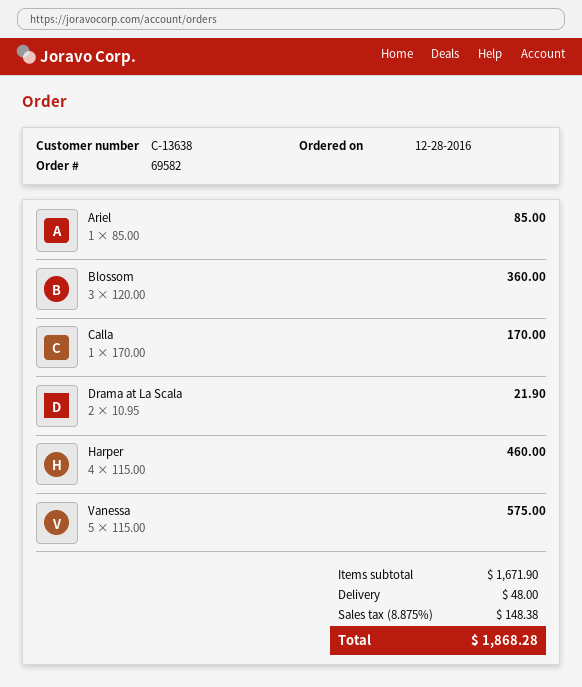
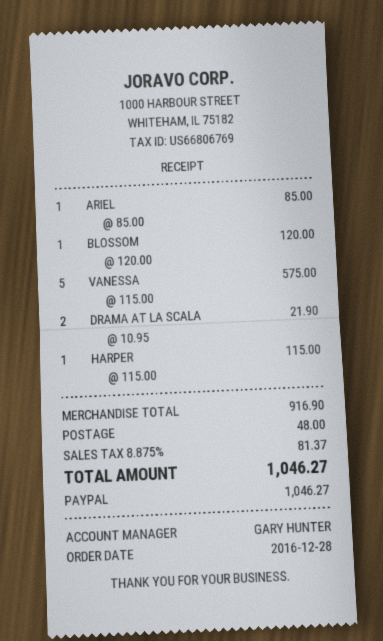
Blossom: 3 x 120.00 = 360.00 -> 1 x 120.00 = 120.00
Calla: 1 x 170.00 = 170.00 -> none
Harper: 4 x 115.00 = 460.00 -> 1 x 115.00 = 115.00
subtotal: 1671.90 -> 916.90
tax: 8.875% = 148.38 -> 8.875% = 81.37
total: 1868.28 -> 1046.27

